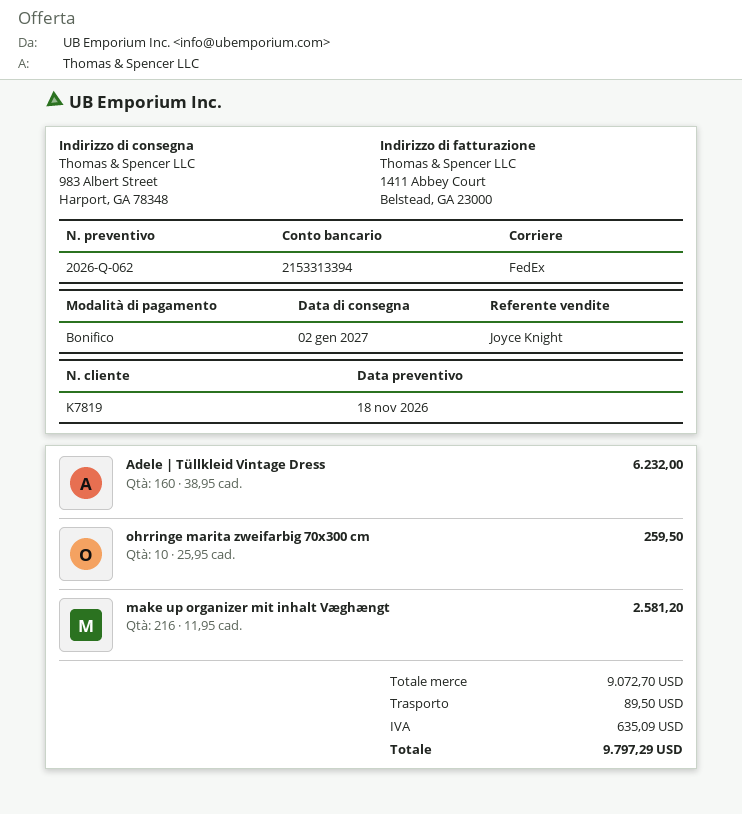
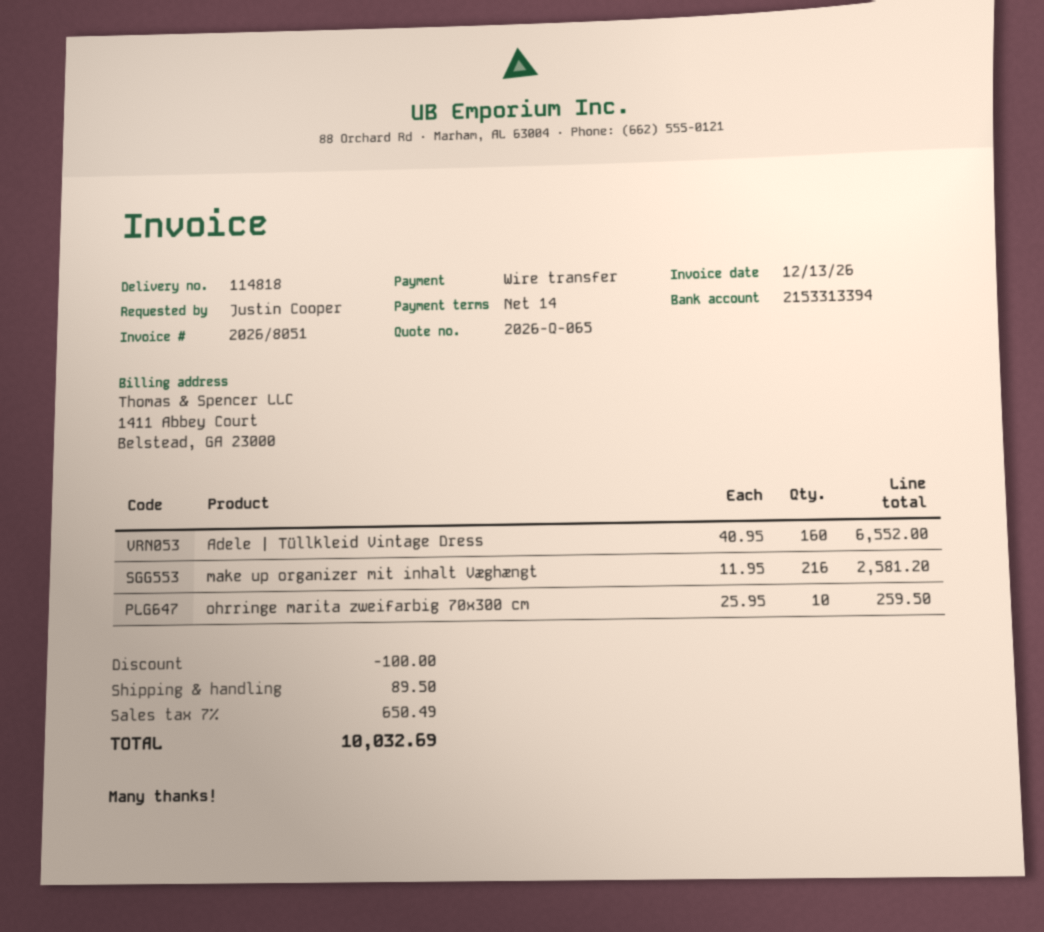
quote number: 2026-Q-062 -> 2026-Q-065
Adele | Tüllkleid Vintage Dress: 160 x 38.95 = 6232.00 -> 160 x 40.95 = 6552.00
discount: none -> 100.00
tax: 635.09 -> 650.49
total: 9797.29 -> 10032.69

